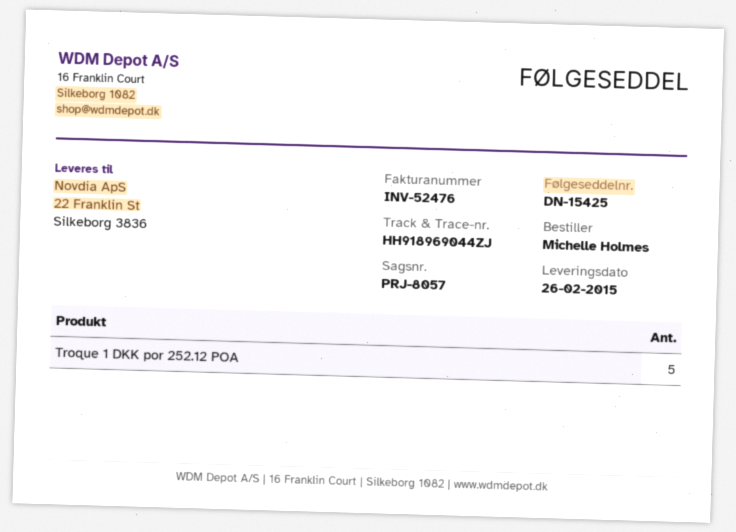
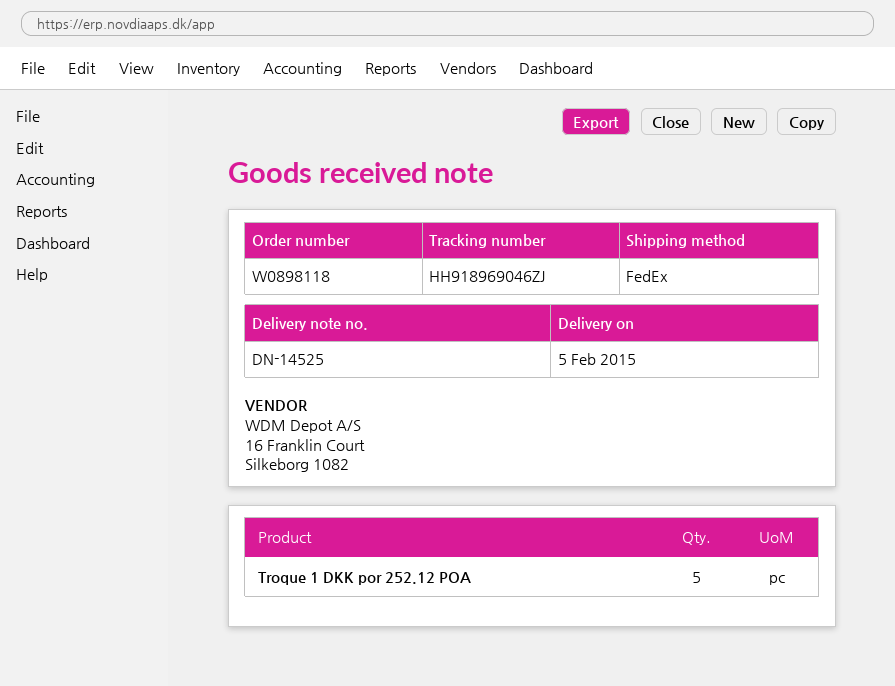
delivery note number: DN-15425 -> DN-14525
delivery date: 2015-02-26 -> 2015-02-05
tracking number: HH918969044ZJ -> HH918969046ZJ

